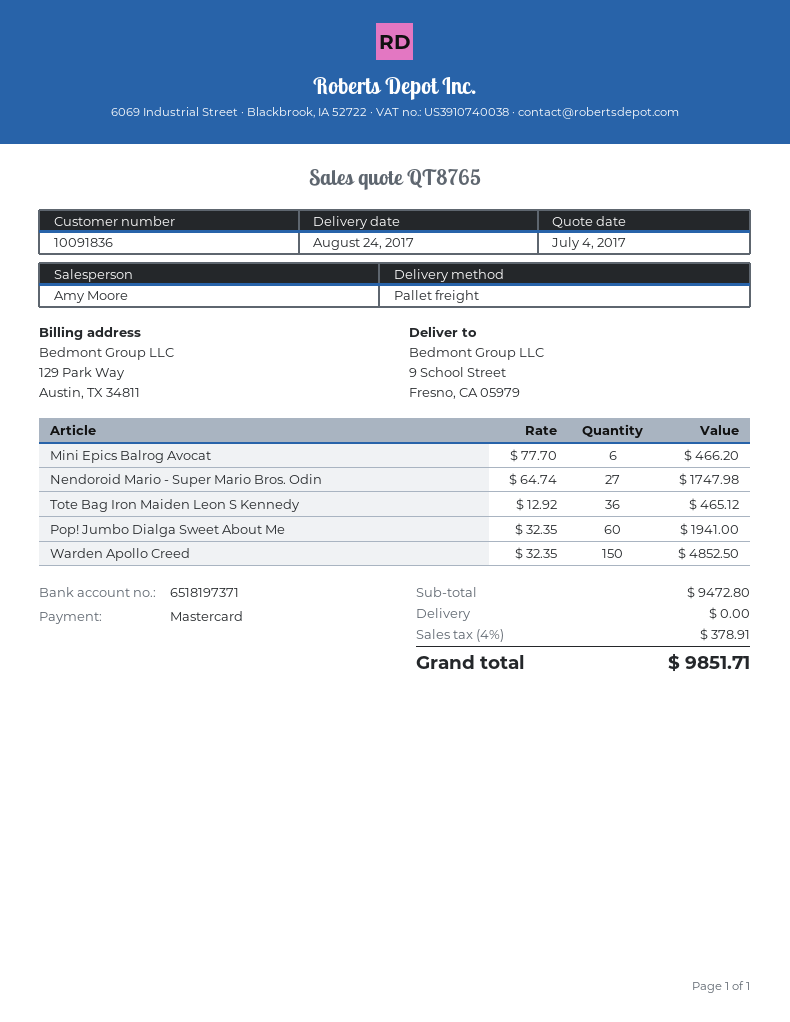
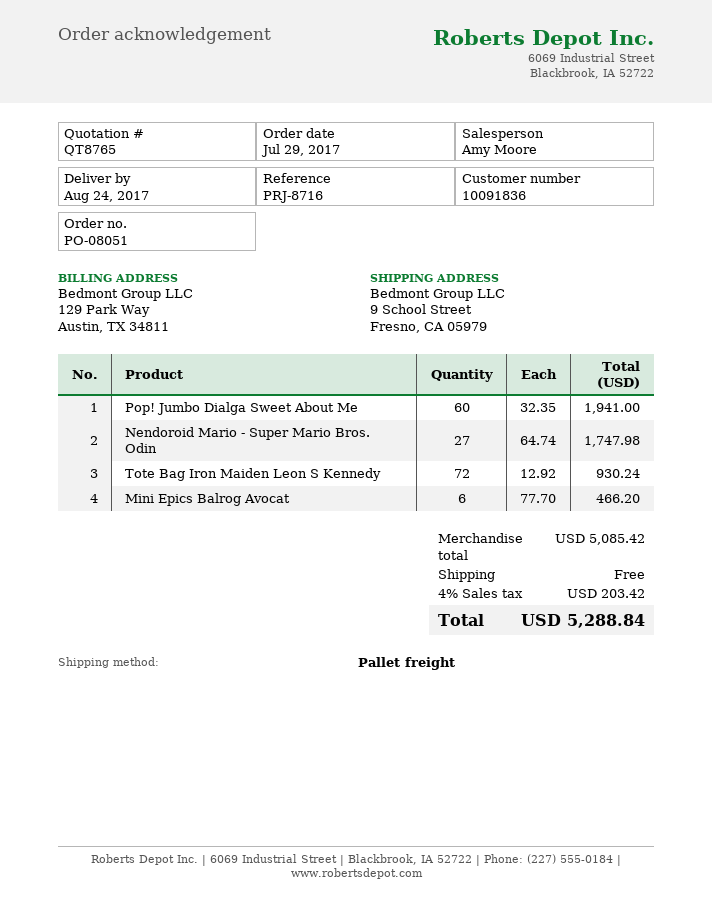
Tote Bag Iron Maiden Leon S Kennedy: 36 x 12.92 = 465.12 -> 72 x 12.92 = 930.24
Warden Apollo Creed: 150 x 32.35 = 4852.50 -> none
subtotal: 9472.80 -> 5085.42
tax: 4% = 378.91 -> 4% = 203.42
total: 9851.71 -> 5288.84

